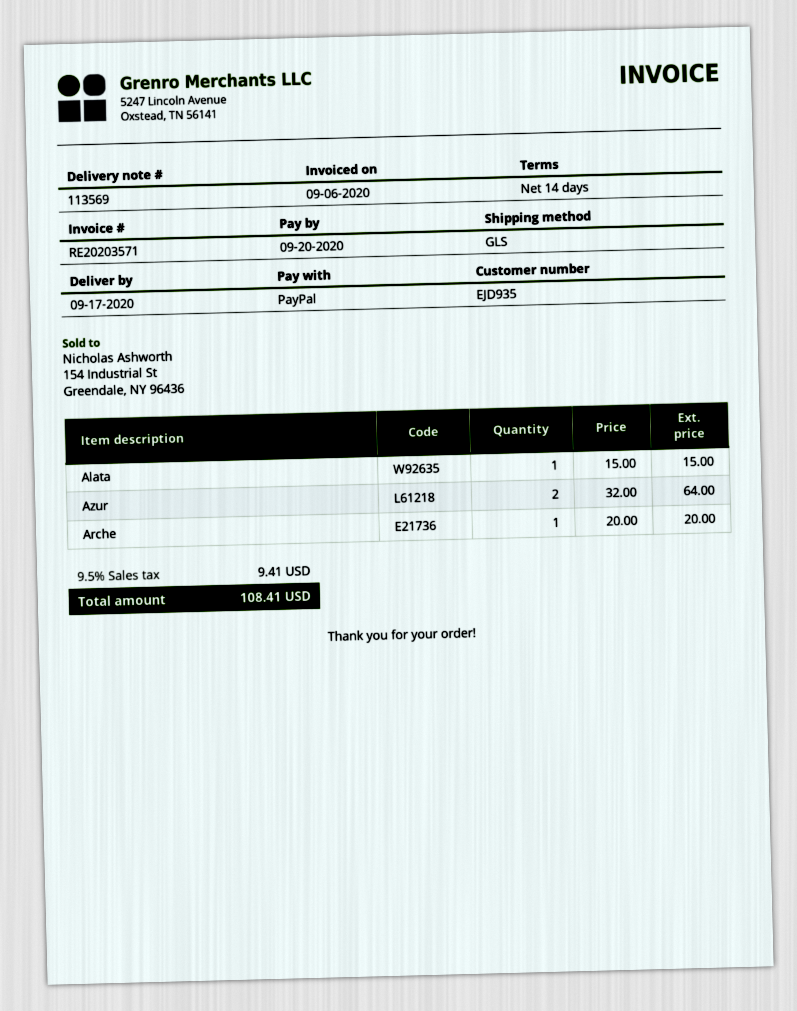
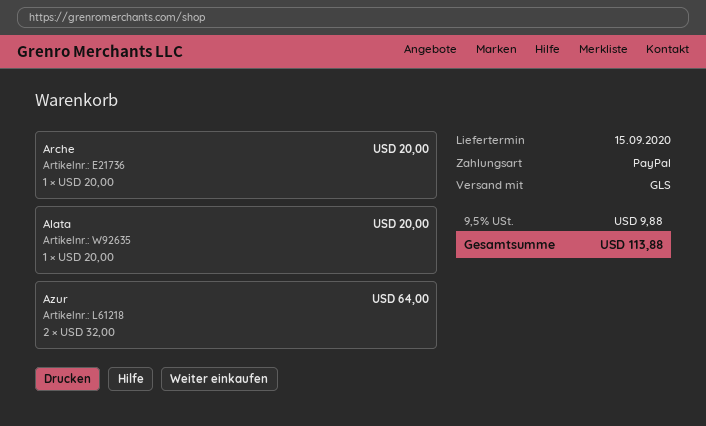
delivery date: 2020-09-17 -> 2020-09-15
Alata: 1 x 15.00 = 15.00 -> 1 x 20.00 = 20.00
tax: 9.5% = 9.41 -> 9.5% = 9.88
total: 108.41 -> 113.88

